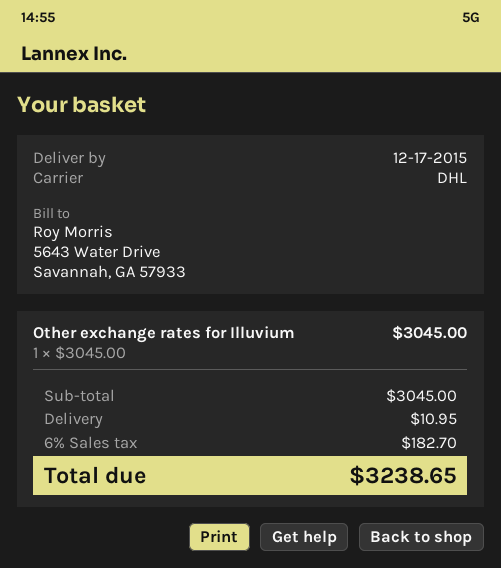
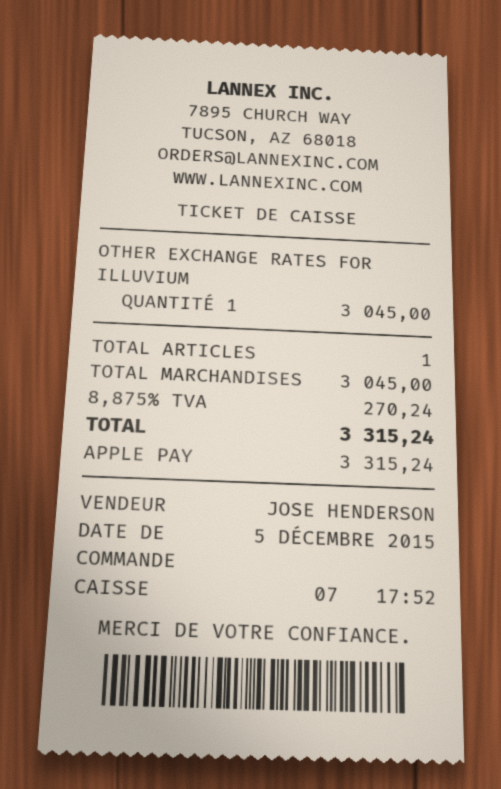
shipping: 10.95 -> none
tax: 6% = 182.70 -> 8.875% = 270.24
total: 3238.65 -> 3315.24

